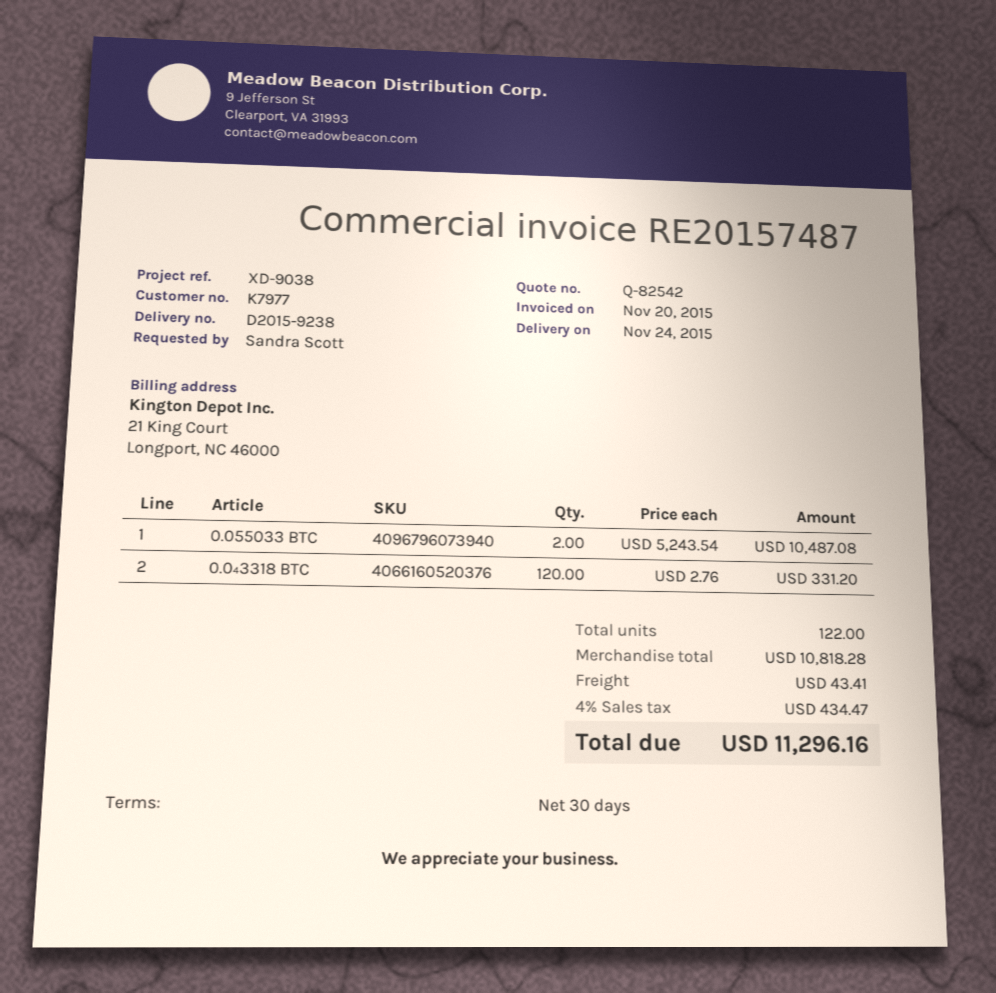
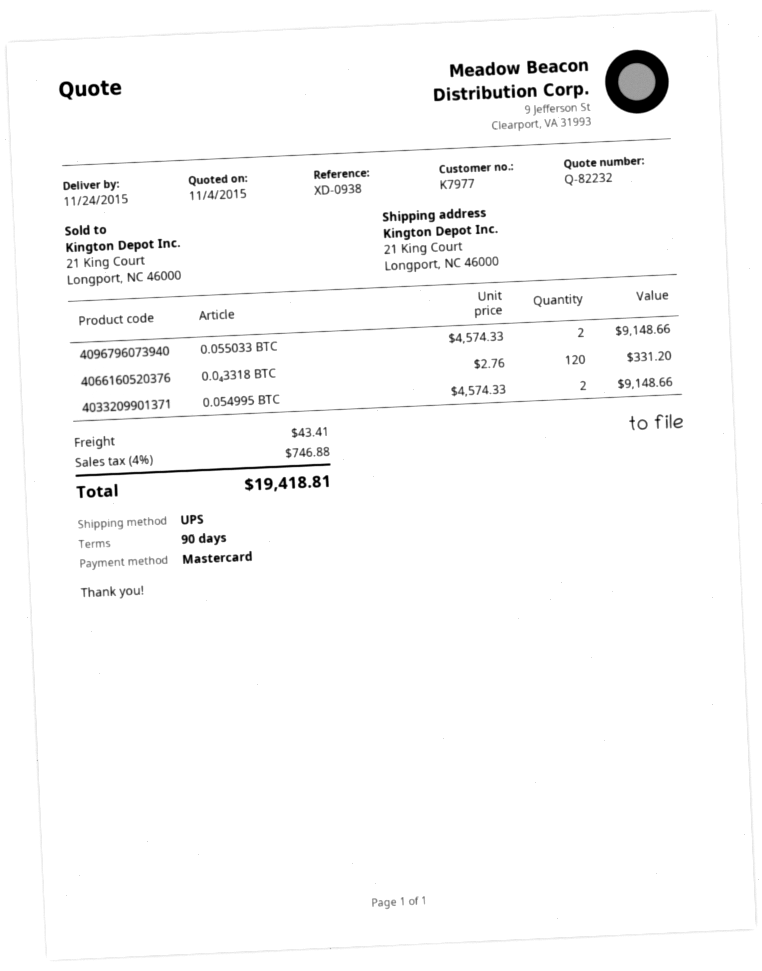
quote number: Q-82542 -> Q-82232
payment terms: 30 days -> 90 days
reference: XD-9038 -> XD-0938
0.055033 BTC: 2 x 5243.54 = 10487.08 -> 2 x 4574.33 = 9148.66
0.054995 BTC: none -> 2 x 4574.33 = 9148.66
tax: 4% = 434.47 -> 4% = 746.88
total: 11296.16 -> 19418.81

